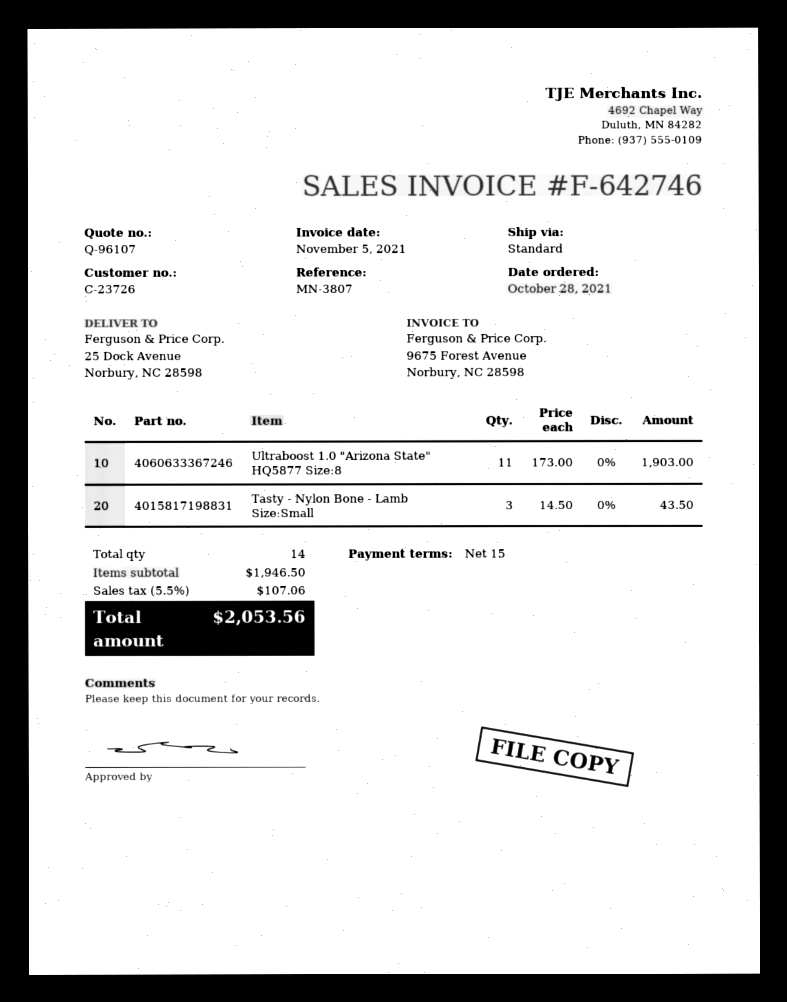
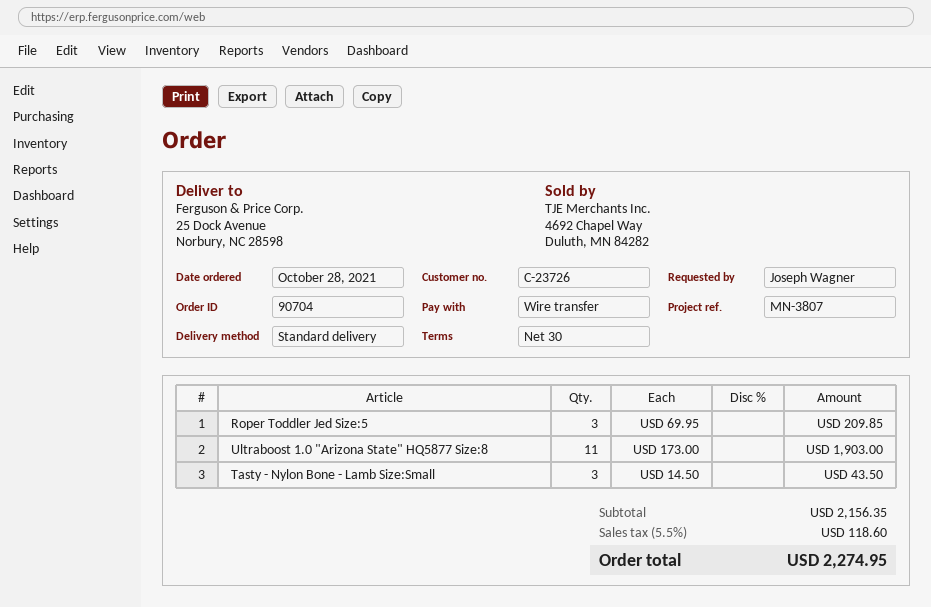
payment terms: 15 days -> 30 days
Roper Toddler Jed Size:5: none -> 3 x 69.95 = 209.85
subtotal: 1946.50 -> 2156.35
tax: 5.5% = 107.06 -> 5.5% = 118.60
total: 2053.56 -> 2274.95

